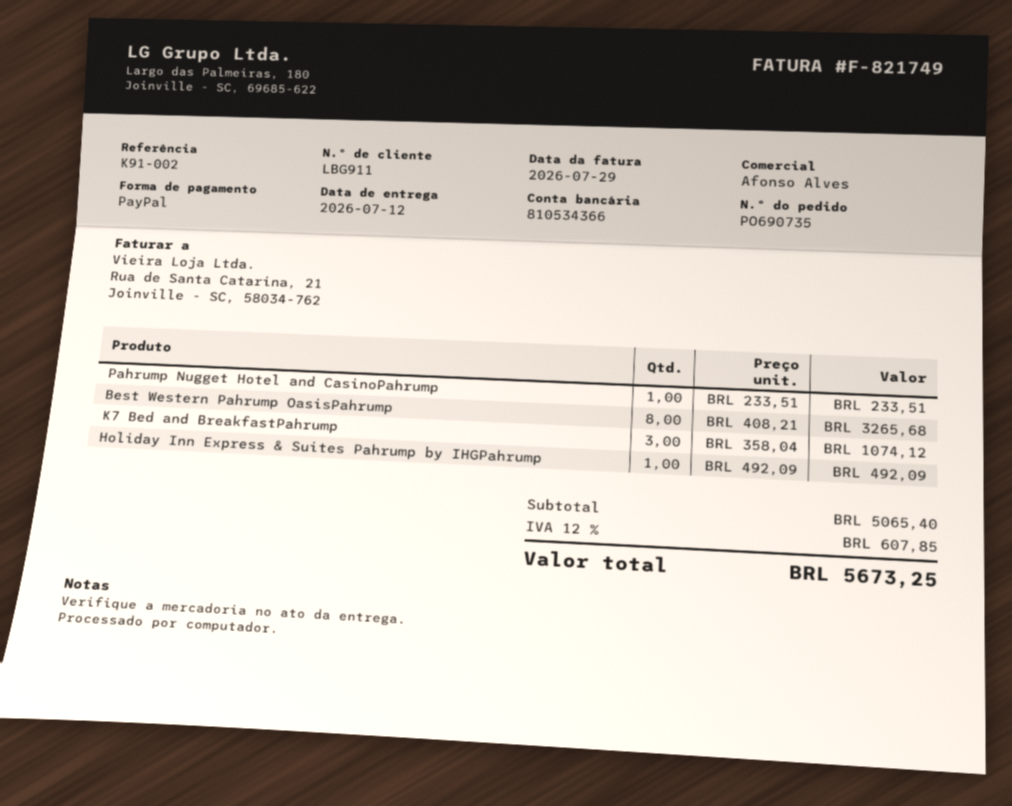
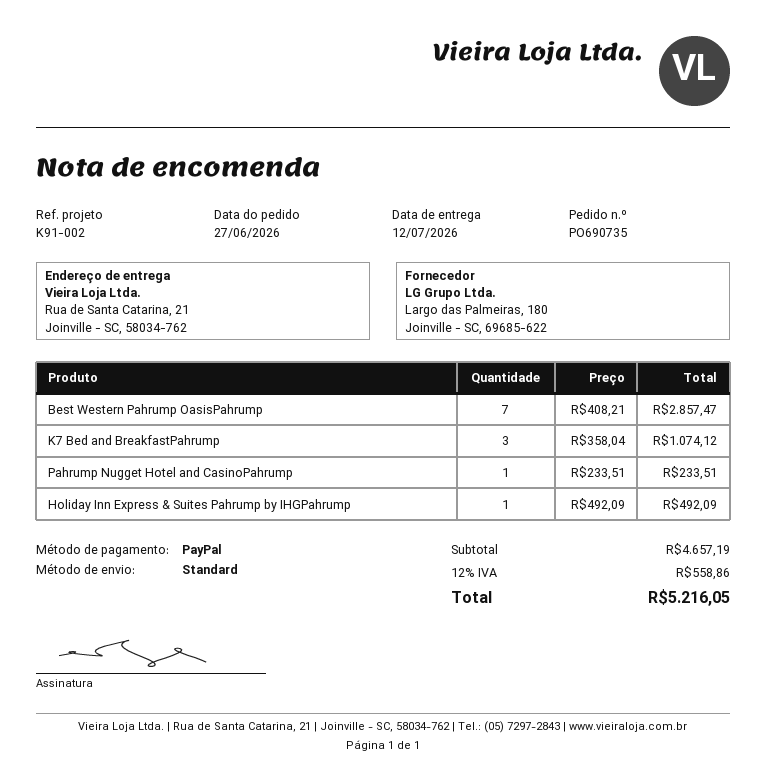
Best Western Pahrump OasisPahrump: 8 x 408.21 = 3265.68 -> 7 x 408.21 = 2857.47
subtotal: 5065.40 -> 4657.19
tax: 12% = 607.85 -> 12% = 558.86
total: 5673.25 -> 5216.05

